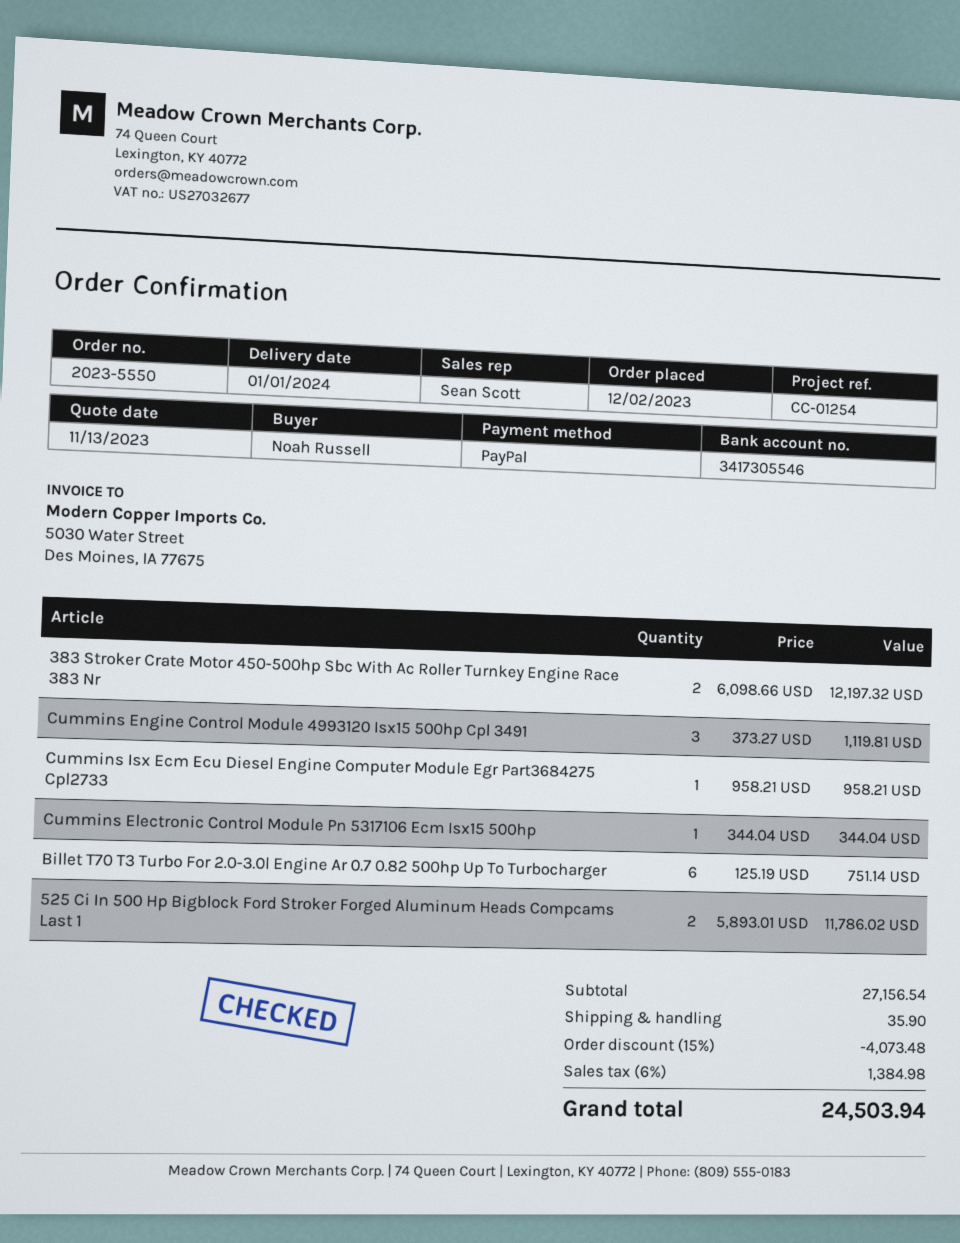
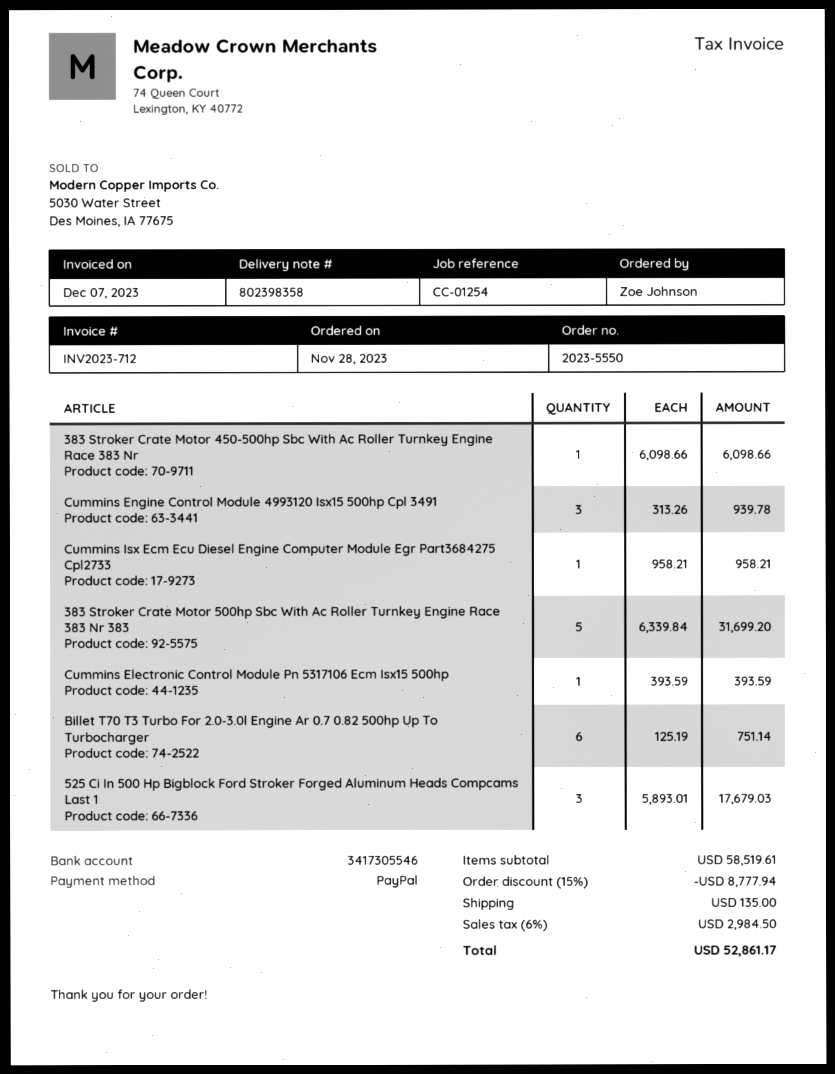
order date: 2023-12-02 -> 2023-11-28
ordered by: Noah Russell -> Zoe Johnson
383 Stroker Crate Motor 450-500hp Sbc With Ac Roller Turnkey Engine Race 383 Nr: 2 x 6098.66 = 12197.32 -> 1 x 6098.66 = 6098.66
Cummins Engine Control Module 4993120 Isx15 500hp Cpl 3491: 3 x 373.27 = 1119.81 -> 3 x 313.26 = 939.78
Cummins Electronic Control Module Pn 5317106 Ecm Isx15 500hp: 1 x 344.04 = 344.04 -> 1 x 393.59 = 393.59
525 Ci In 500 Hp Bigblock Ford Stroker Forged Aluminum Heads Compcams Last 1: 2 x 5893.01 = 11786.02 -> 3 x 5893.01 = 17679.03
383 Stroker Crate Motor 500hp Sbc With Ac Roller Turnkey Engine Race 383 Nr 383: none -> 5 x 6339.84 = 31699.20
subtotal: 27156.54 -> 58519.61
discount: 15% = 4073.48 -> 15% = 8777.94
shipping: 35.90 -> 135.00
tax: 6% = 1384.98 -> 6% = 2984.50
total: 24503.94 -> 52861.17

